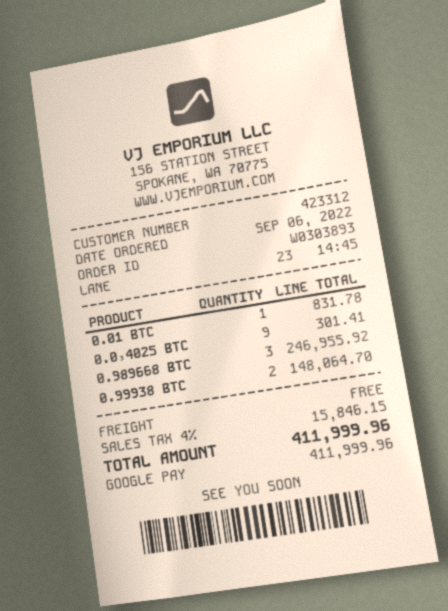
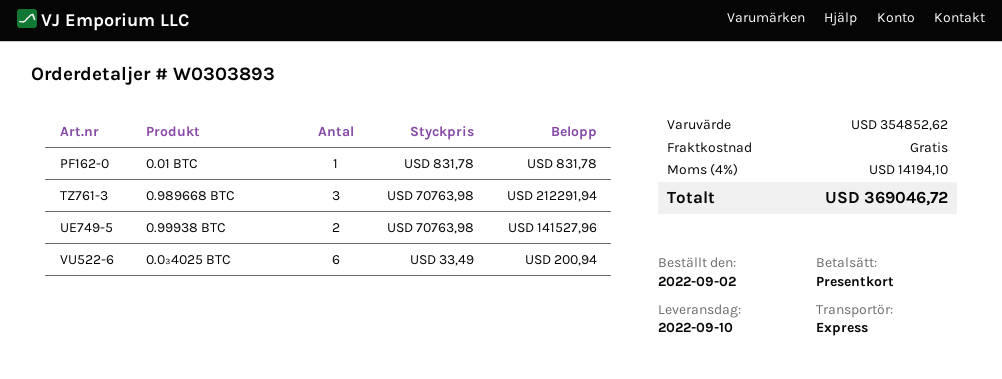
order date: 2022-09-06 -> 2022-09-02
payment method: Google Pay -> gift card
0.0₃4025 BTC: 9 for 301.41 -> 6 for 200.94
0.989668 BTC: 3 for 246955.92 -> 3 for 212291.94
0.99938 BTC: 2 for 148064.70 -> 2 for 141527.96
tax: 4% = 15846.15 -> 4% = 14194.10
total: 411999.96 -> 369046.72

